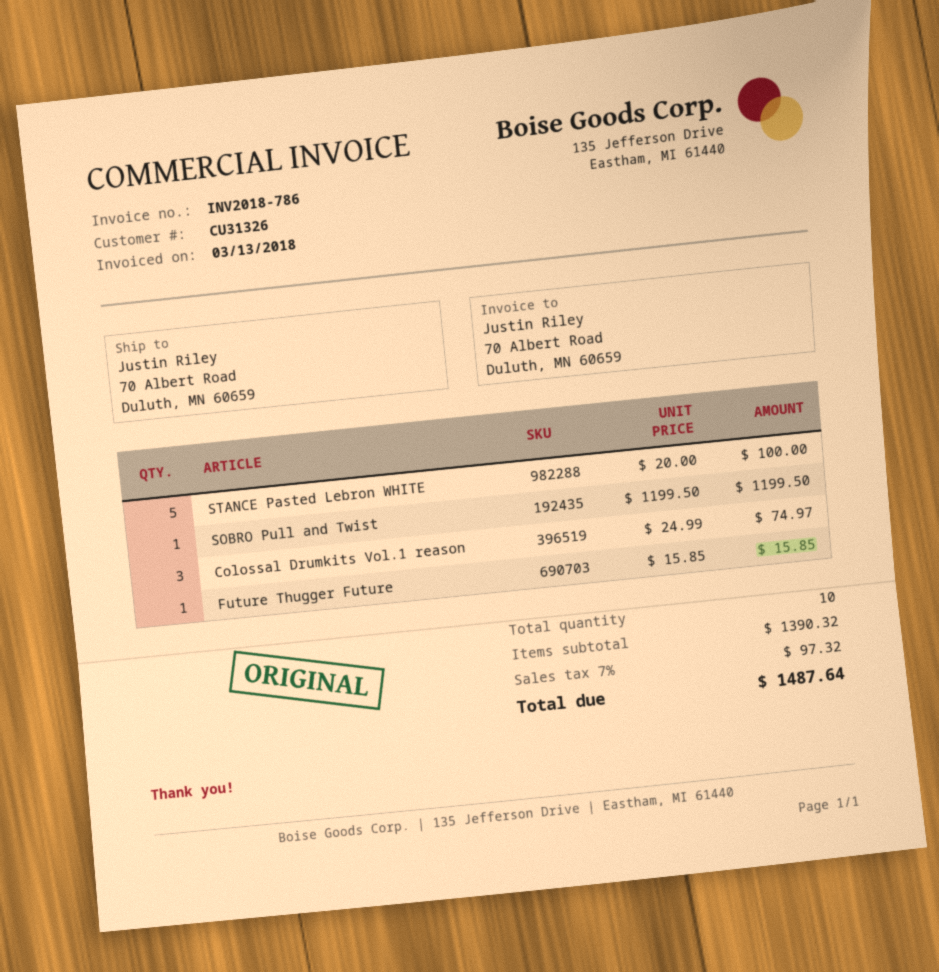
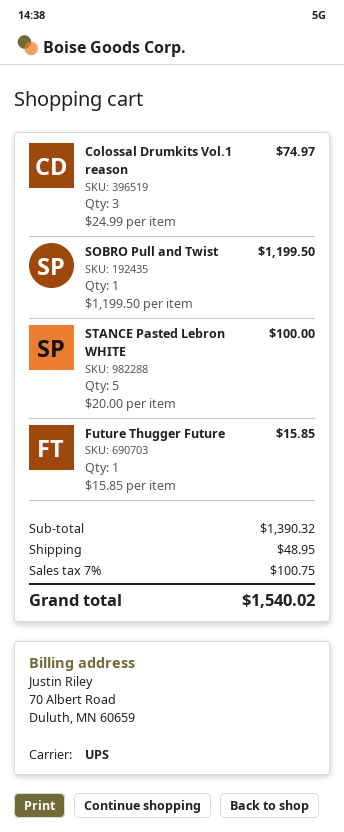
shipping: none -> 48.95
tax: 7% = 97.32 -> 7% = 100.75
total: 1487.64 -> 1540.02

